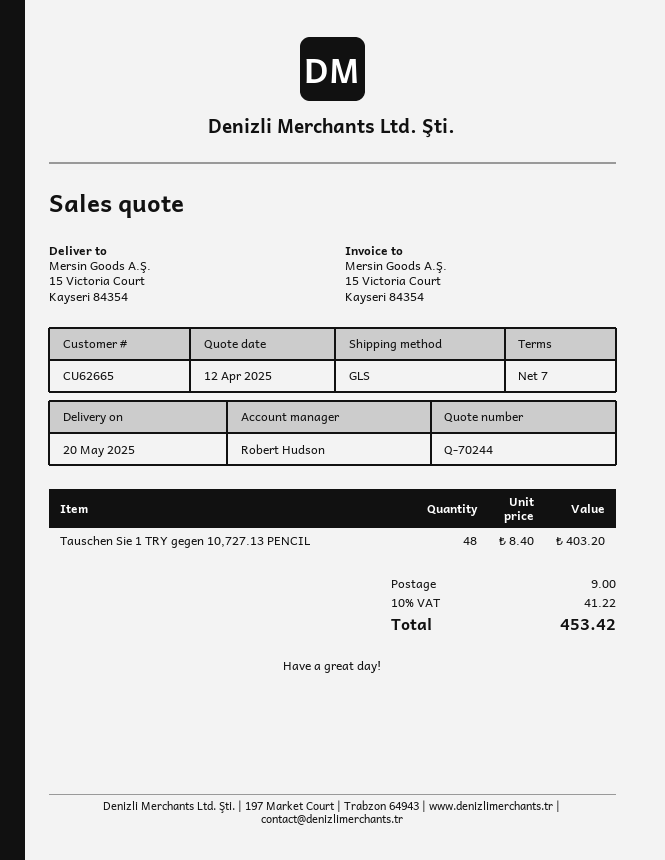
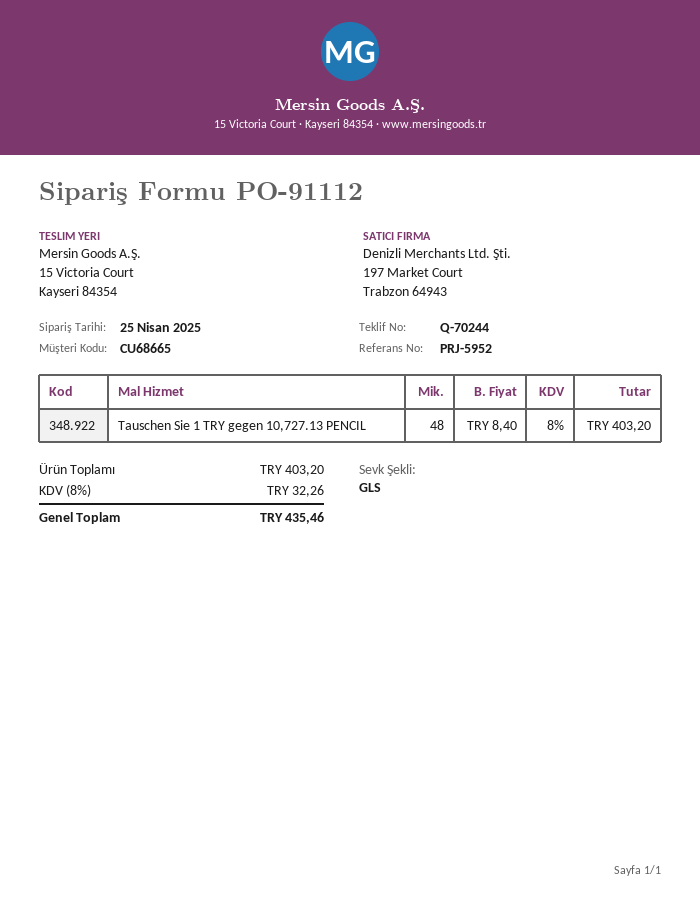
customer number: CU62665 -> CU68665
shipping: 9.00 -> none
tax: 10% = 41.22 -> 8% = 32.26
total: 453.42 -> 435.46

